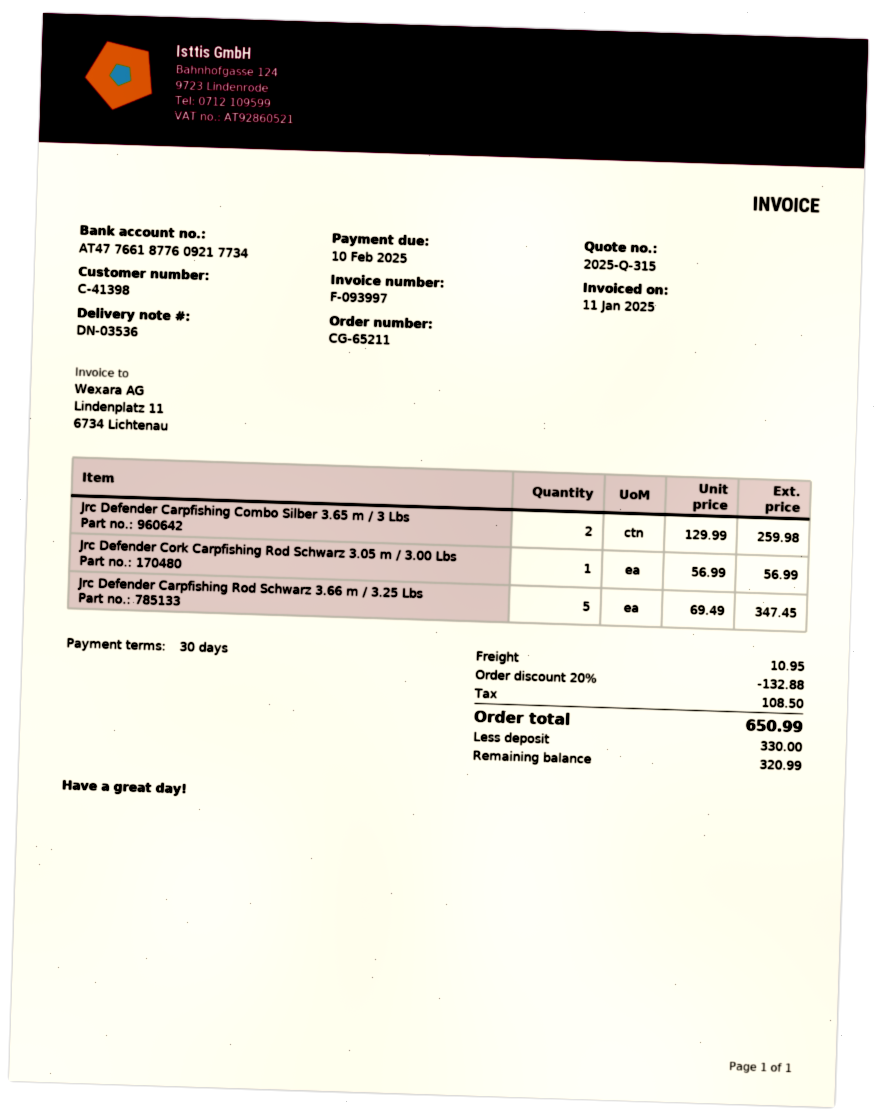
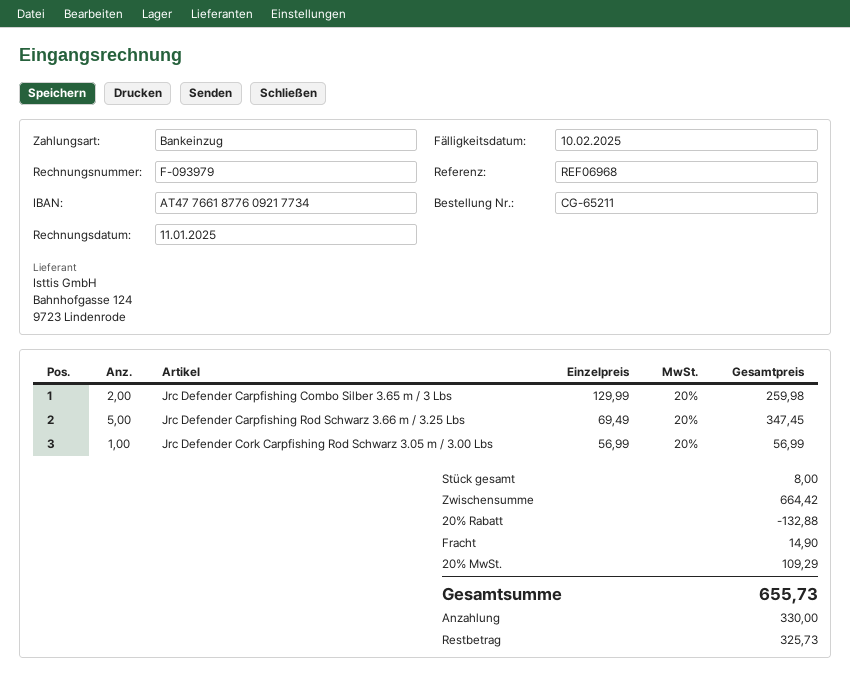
invoice number: F-093997 -> F-093979
shipping: 10.95 -> 14.90
tax: 108.50 -> 109.29
total: 650.99 -> 655.73
balance: 320.99 -> 325.73

